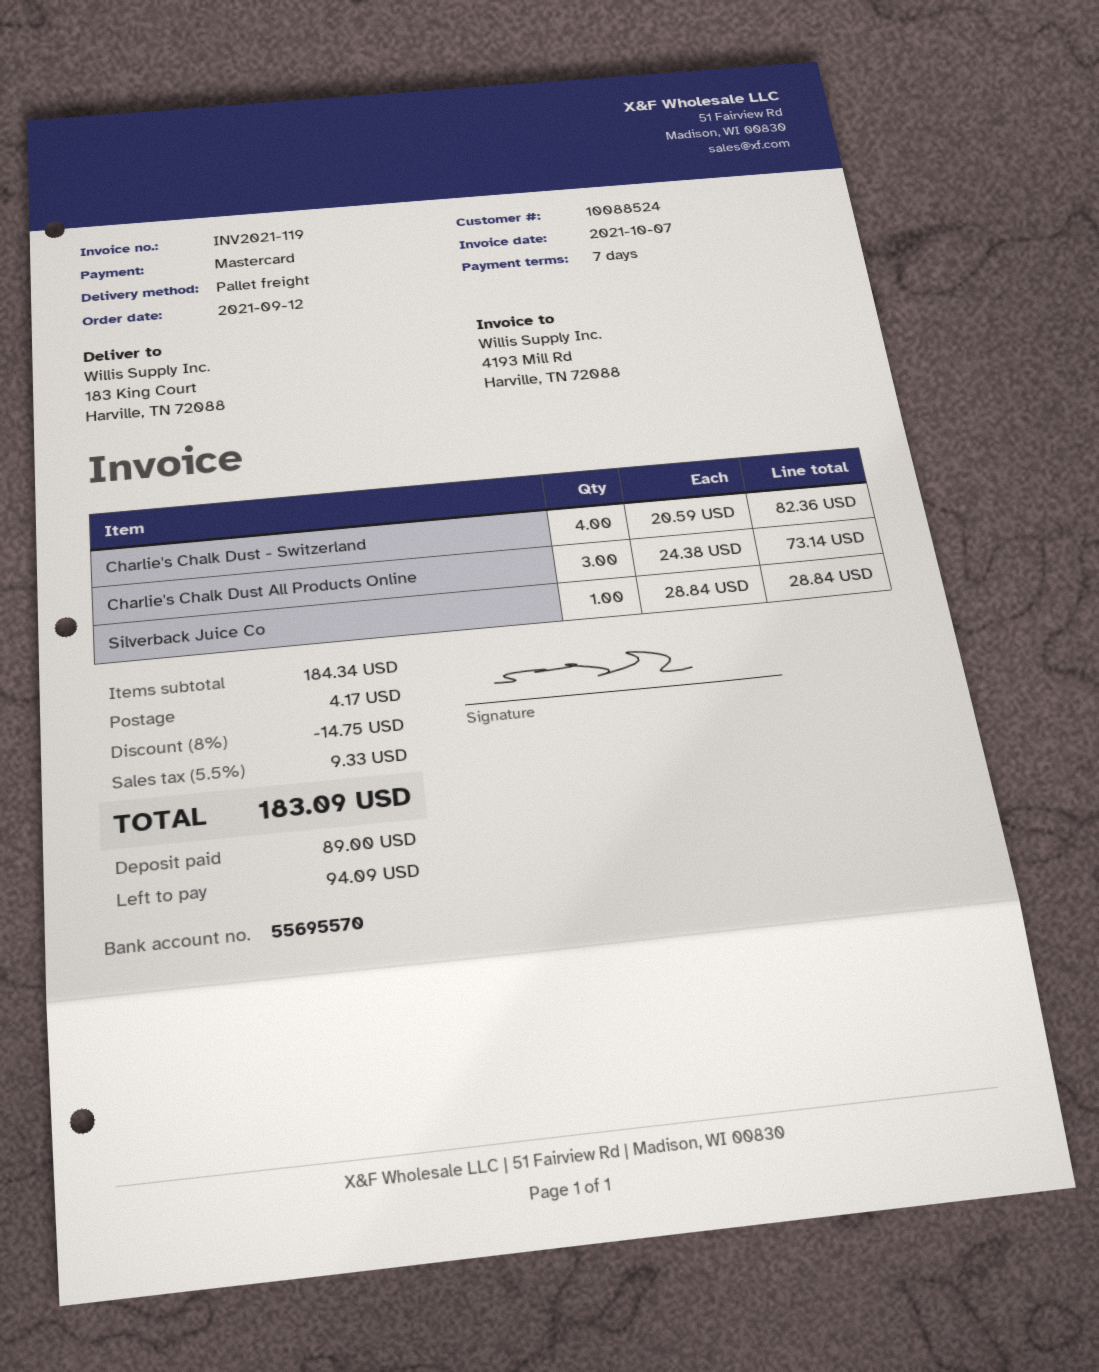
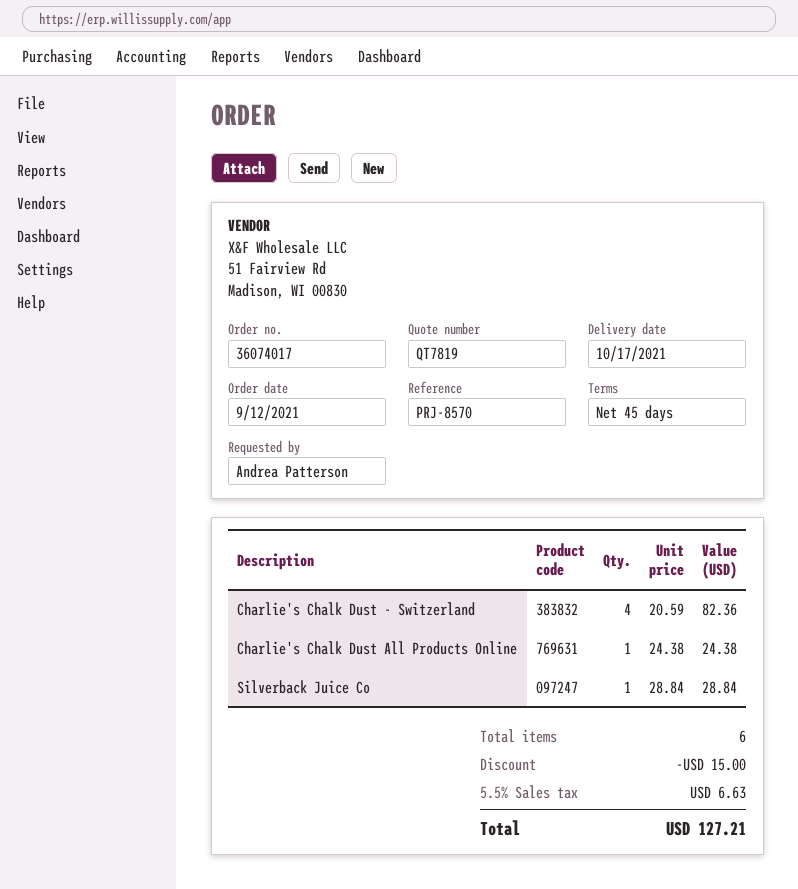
payment terms: 7 days -> 45 days
Charlie's Chalk Dust All Products Online: 3 x 24.38 = 73.14 -> 1 x 24.38 = 24.38
discount: 14.75 -> 15.00
shipping: 4.17 -> none
tax: 5.5% = 9.33 -> 5.5% = 6.63
total: 183.09 -> 127.21

